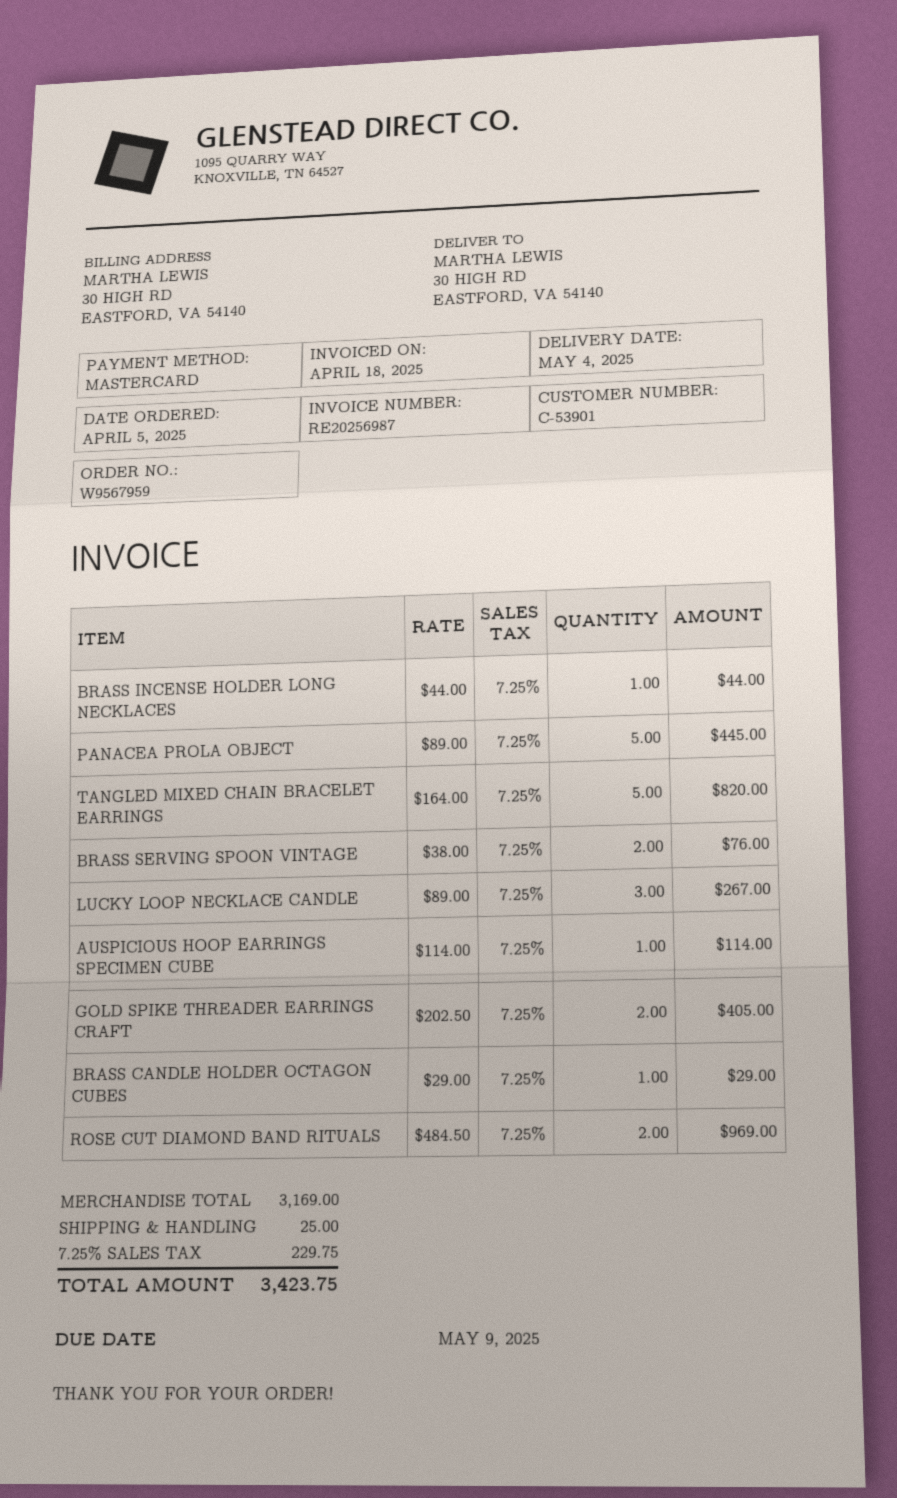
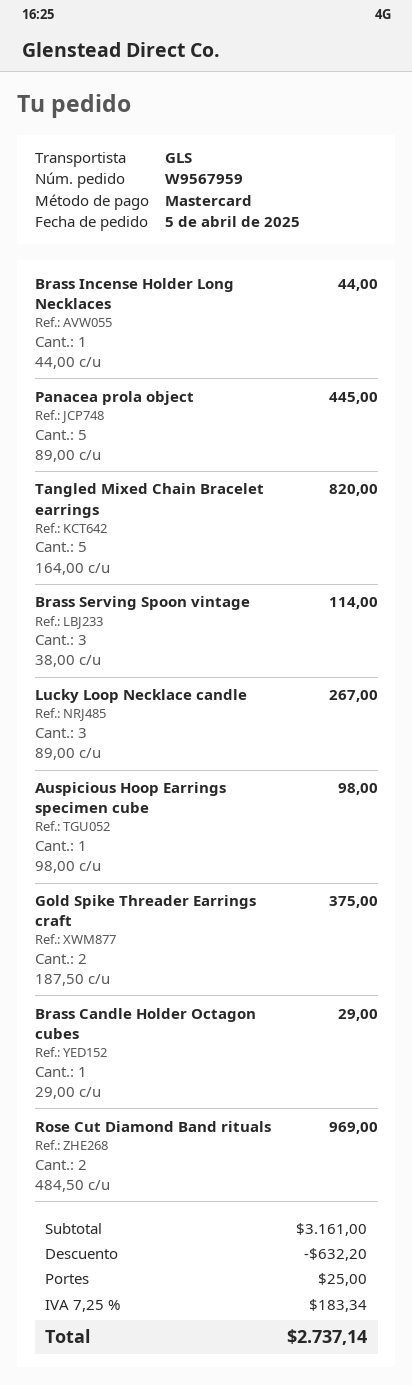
BRASS SERVING SPOON VINTAGE: 2 x 38.00 = 76.00 -> 3 x 38.00 = 114.00
AUSPICIOUS HOOP EARRINGS SPECIMEN CUBE: 1 x 114.00 = 114.00 -> 1 x 98.00 = 98.00
GOLD SPIKE THREADER EARRINGS CRAFT: 2 x 202.50 = 405.00 -> 2 x 187.50 = 375.00
subtotal: 3169.00 -> 3161.00
discount: none -> 632.20
tax: 7.25% = 229.75 -> 7.25% = 183.34
total: 3423.75 -> 2737.14

